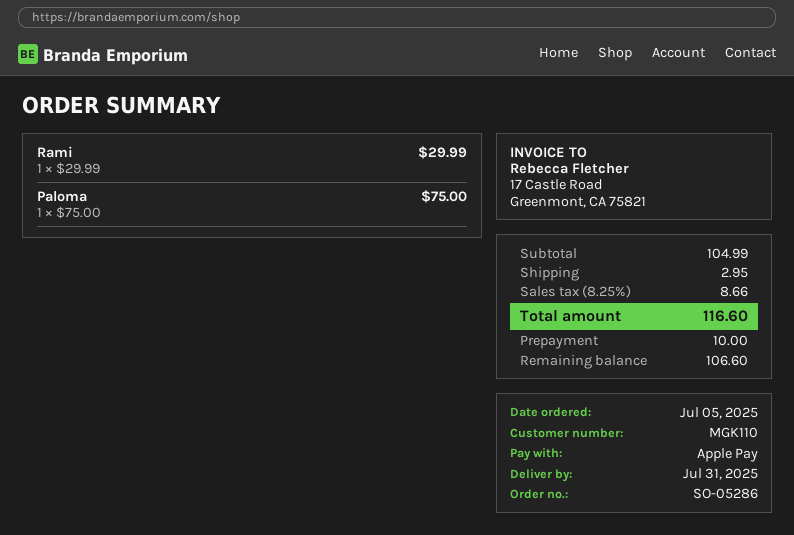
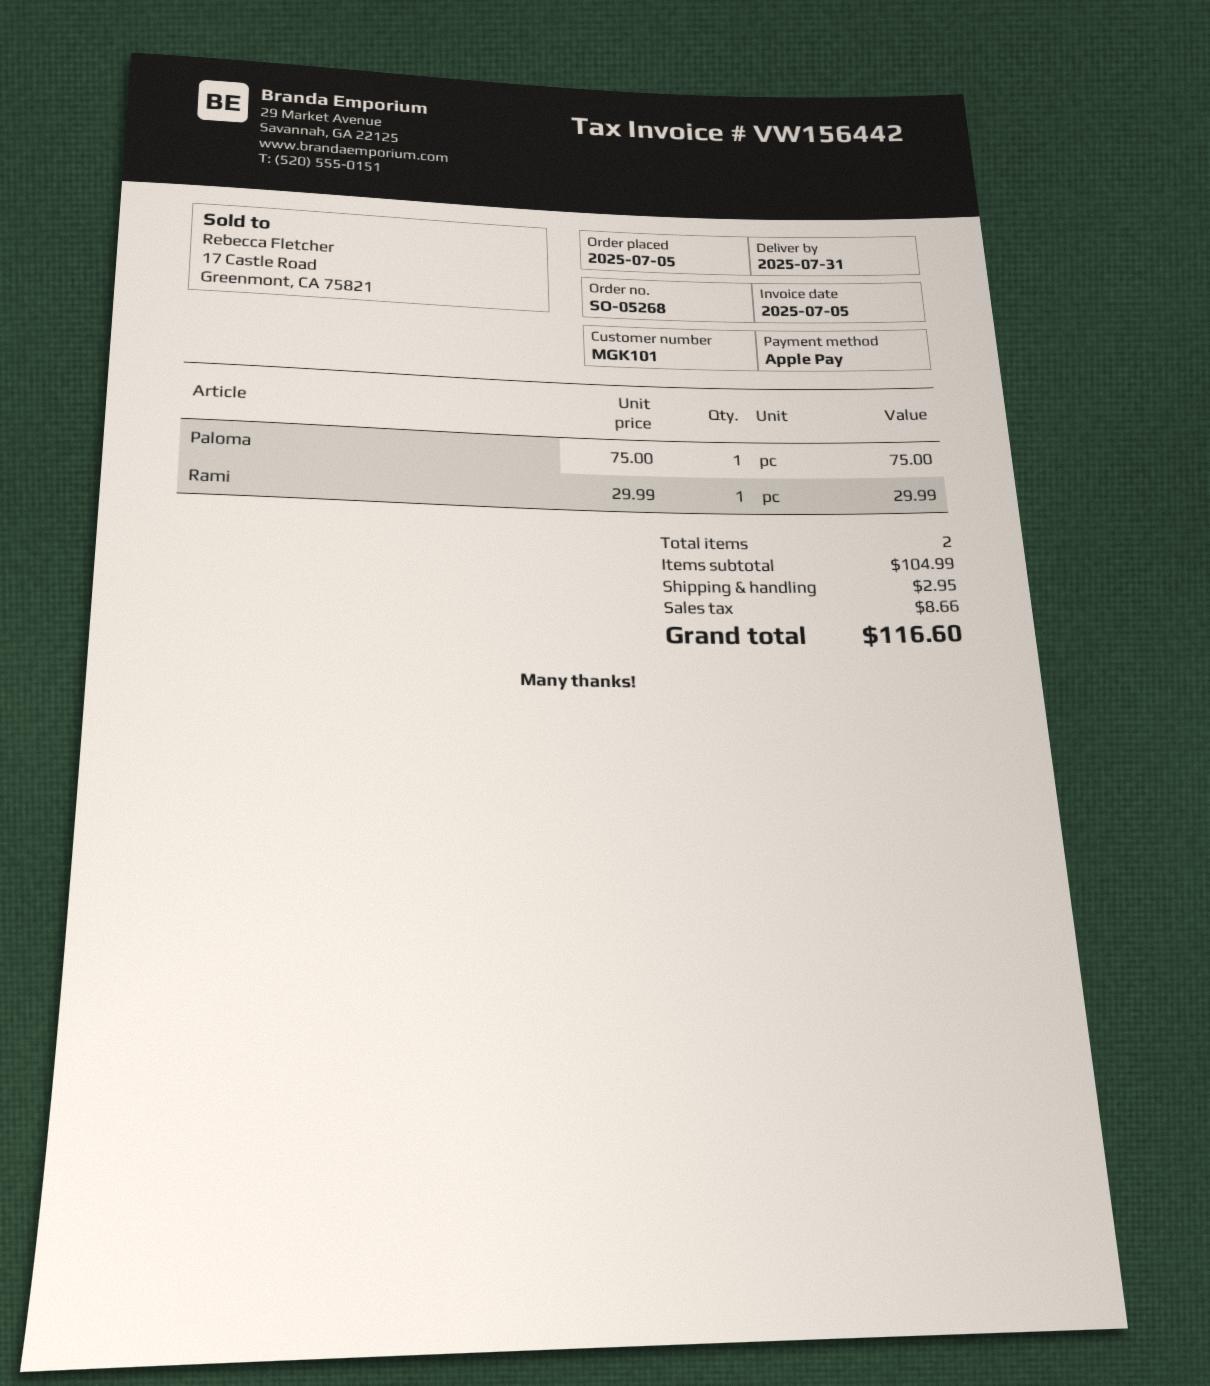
order number: SO-05286 -> SO-05268
customer number: MGK110 -> MGK101

